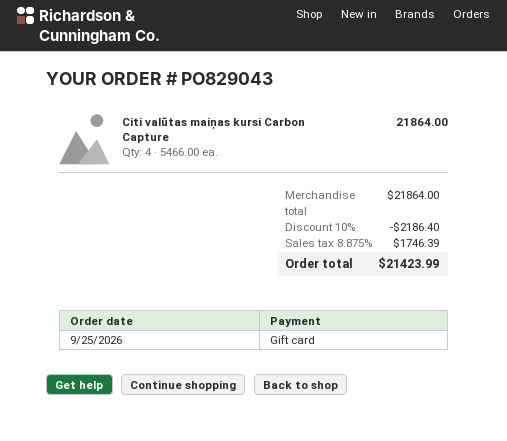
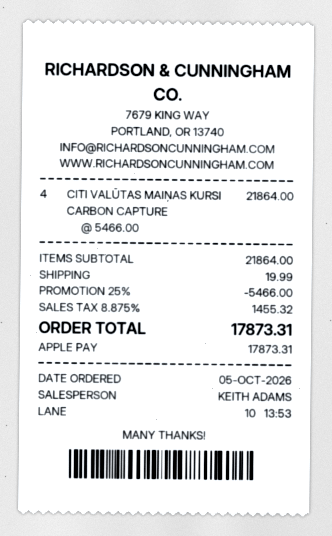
order date: 2026-09-25 -> 2026-10-05
payment method: gift card -> Apple Pay
discount: 10% = 2186.40 -> 25% = 5466.00
shipping: none -> 19.99
tax: 8.875% = 1746.39 -> 8.875% = 1455.32
total: 21423.99 -> 17873.31

